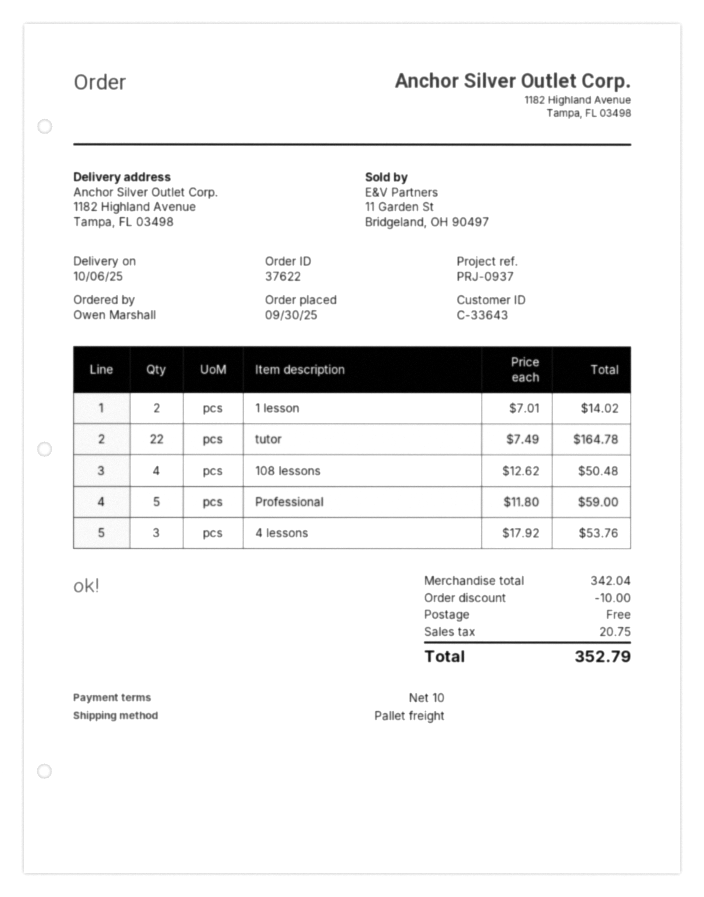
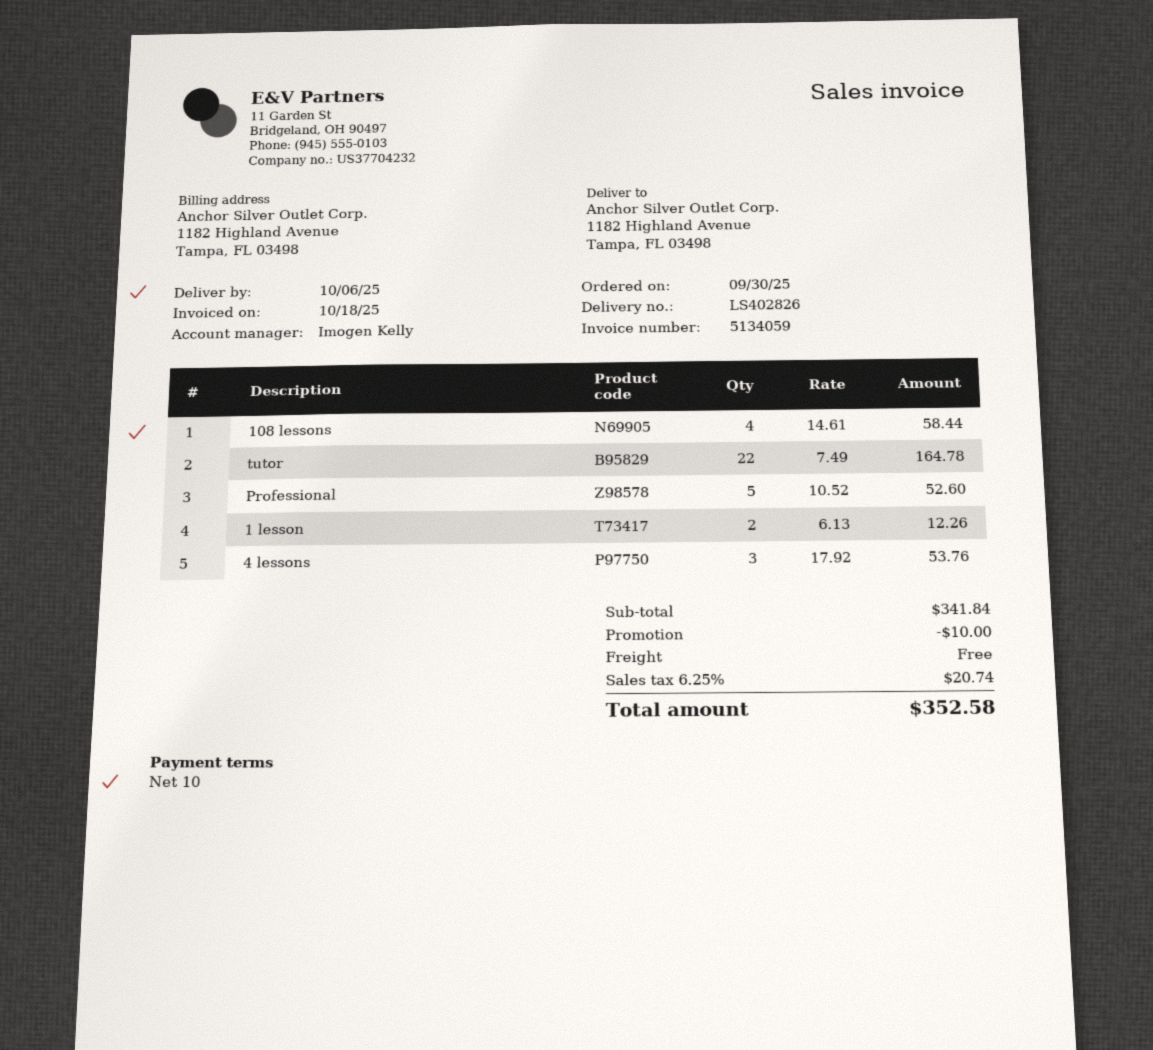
1 lesson: 2 x 7.01 = 14.02 -> 2 x 6.13 = 12.26
108 lessons: 4 x 12.62 = 50.48 -> 4 x 14.61 = 58.44
Professional: 5 x 11.80 = 59.00 -> 5 x 10.52 = 52.60
subtotal: 342.04 -> 341.84
tax: 20.75 -> 20.74
total: 352.79 -> 352.58

